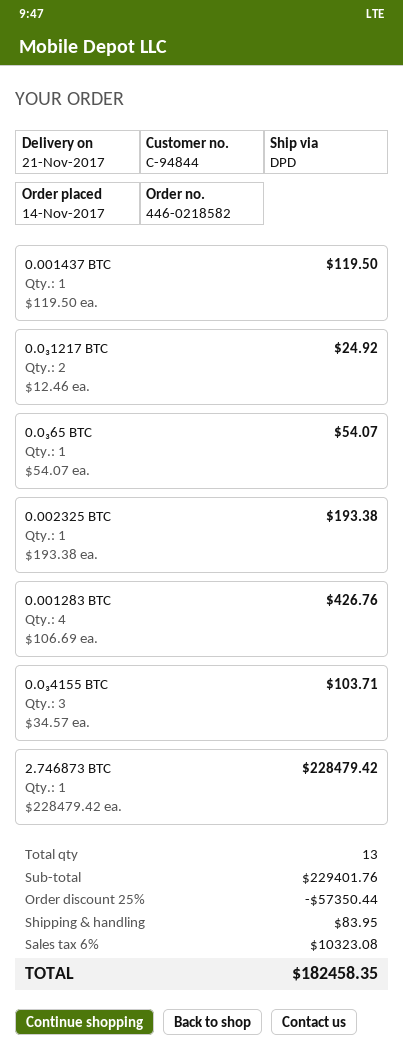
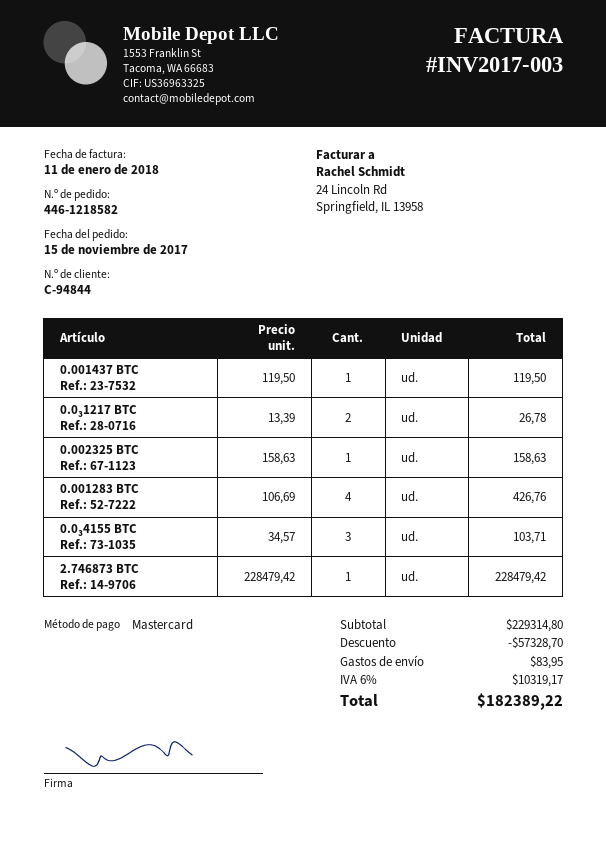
order number: 446-0218582 -> 446-1218582
order date: 2017-11-14 -> 2017-11-15
0.0₃1217 BTC: 2 x 12.46 = 24.92 -> 2 x 13.39 = 26.78
0.0₃65 BTC: 1 x 54.07 = 54.07 -> none
0.002325 BTC: 1 x 193.38 = 193.38 -> 1 x 158.63 = 158.63
subtotal: 229401.76 -> 229314.80
discount: 57350.44 -> 57328.70
tax: 6% = 10323.08 -> 6% = 10319.17
total: 182458.35 -> 182389.22

